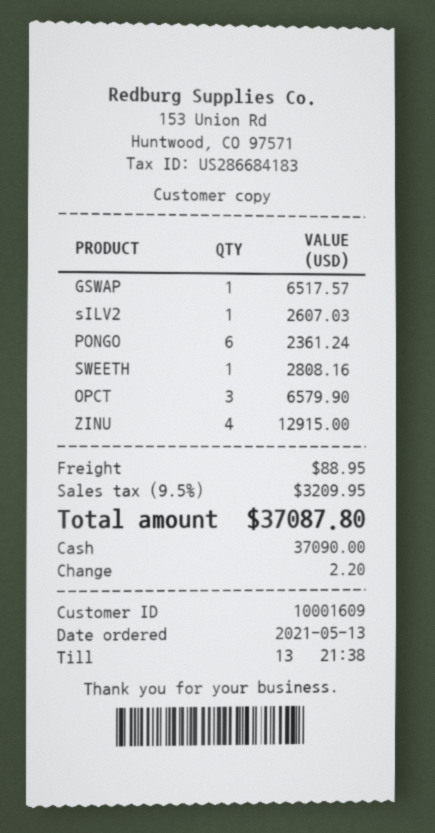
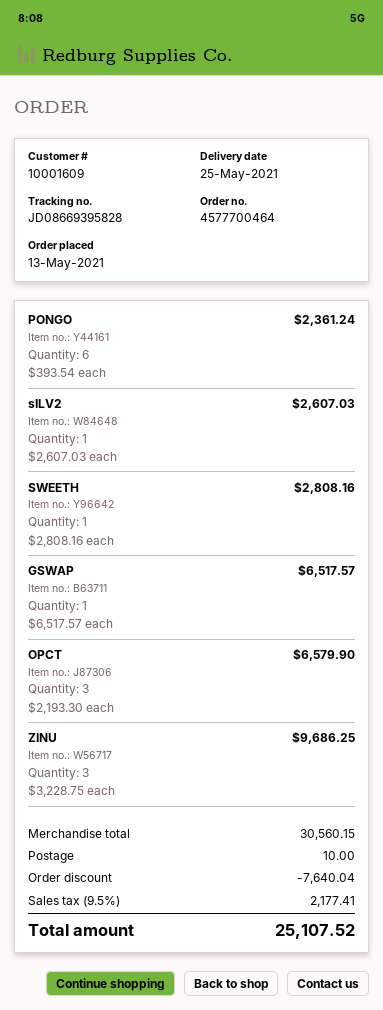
ZINU: 4 for 12915.00 -> 3 for 9686.25
discount: none -> 7640.04
shipping: 88.95 -> 10.00
tax: 9.5% = 3209.95 -> 9.5% = 2177.41
total: 37087.80 -> 25107.52

